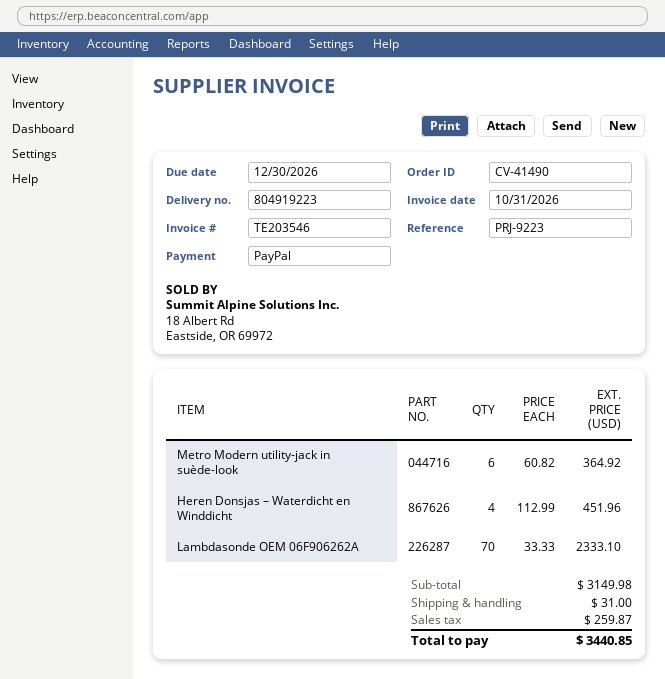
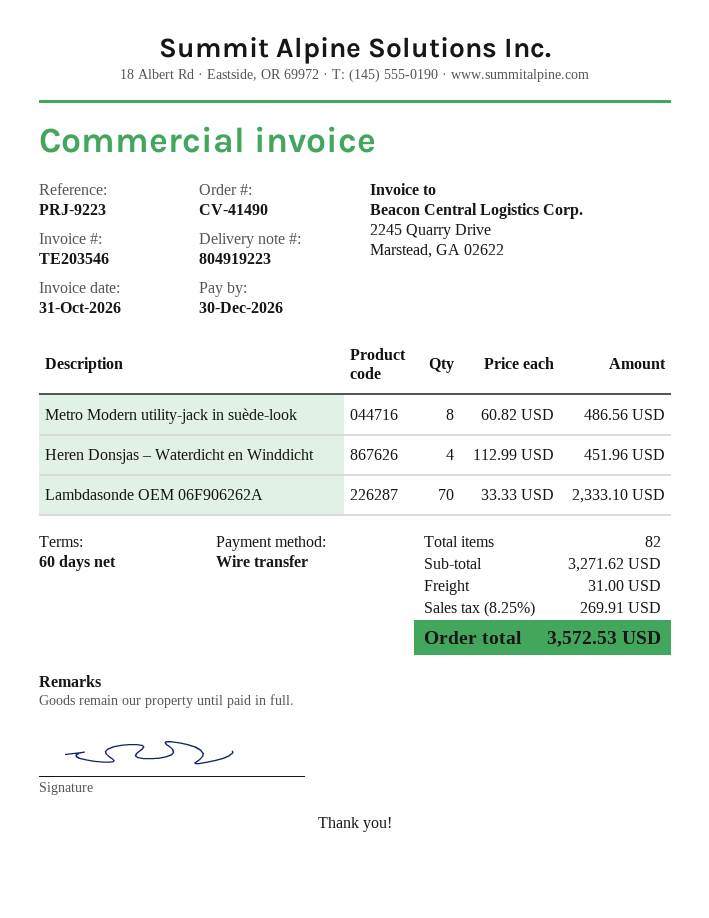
payment method: PayPal -> bank transfer
Metro Modern utility-jack in suède-look: 6 x 60.82 = 364.92 -> 8 x 60.82 = 486.56
subtotal: 3149.98 -> 3271.62
tax: 259.87 -> 269.91
total: 3440.85 -> 3572.53

